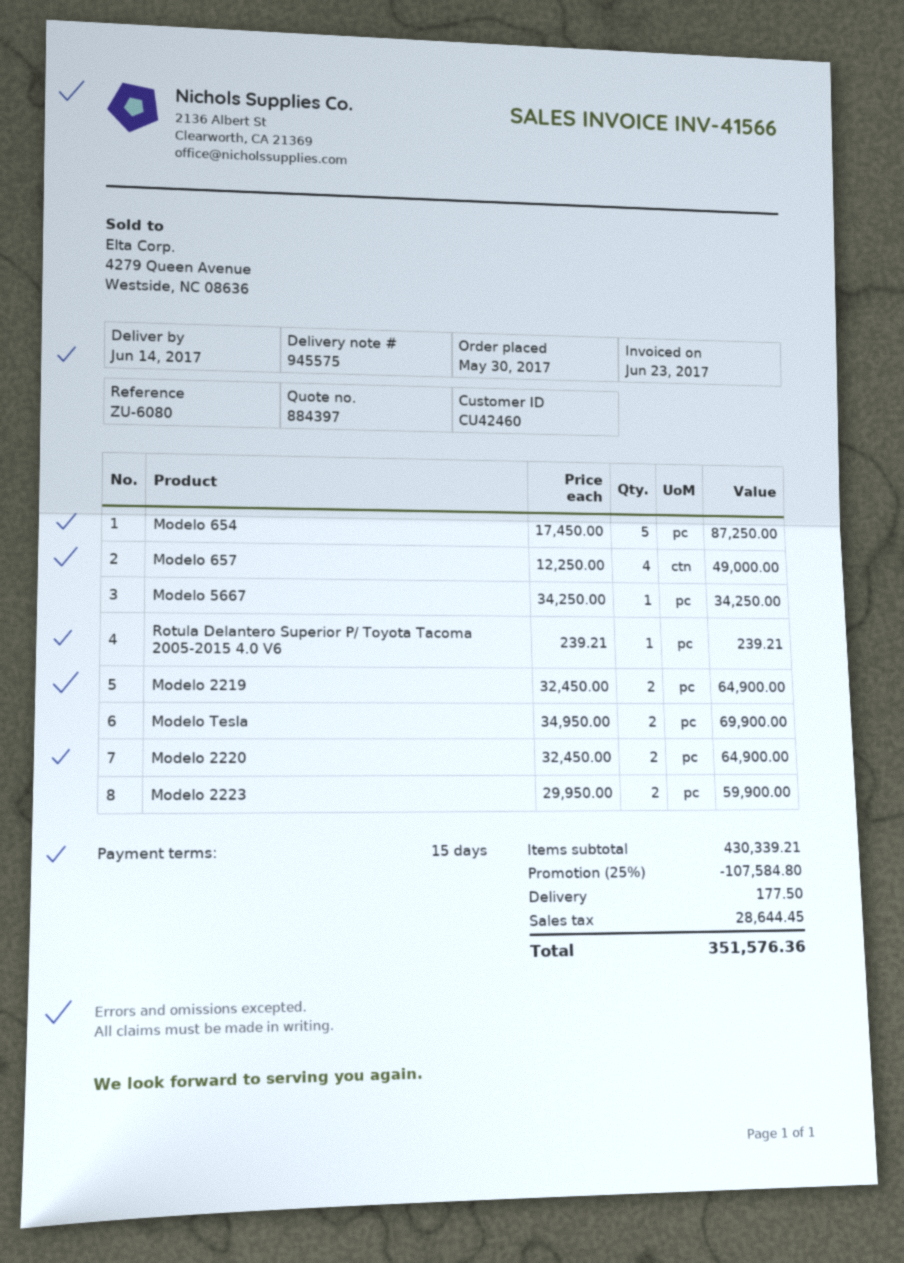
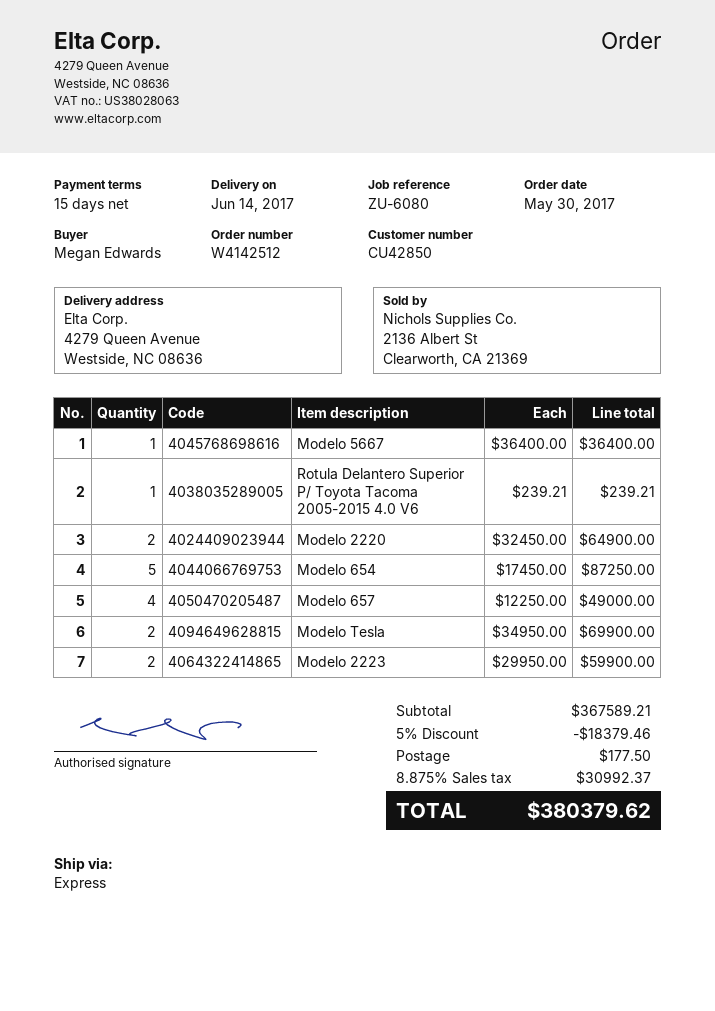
customer number: CU42460 -> CU42850
Modelo 5667: 1 x 34250.00 = 34250.00 -> 1 x 36400.00 = 36400.00
Modelo 2219: 2 x 32450.00 = 64900.00 -> none
subtotal: 430339.21 -> 367589.21
discount: 25% = 107584.80 -> 5% = 18379.46
tax: 28644.45 -> 30992.37
total: 351576.36 -> 380379.62

